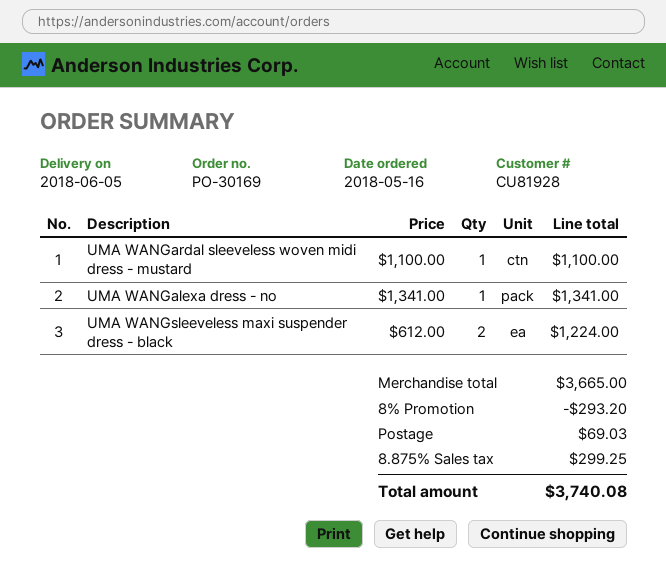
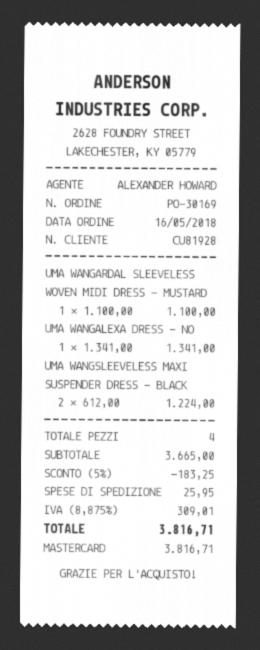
discount: 8% = 293.20 -> 5% = 183.25
shipping: 69.03 -> 25.95
tax: 8.875% = 299.25 -> 8.875% = 309.01
total: 3740.08 -> 3816.71

